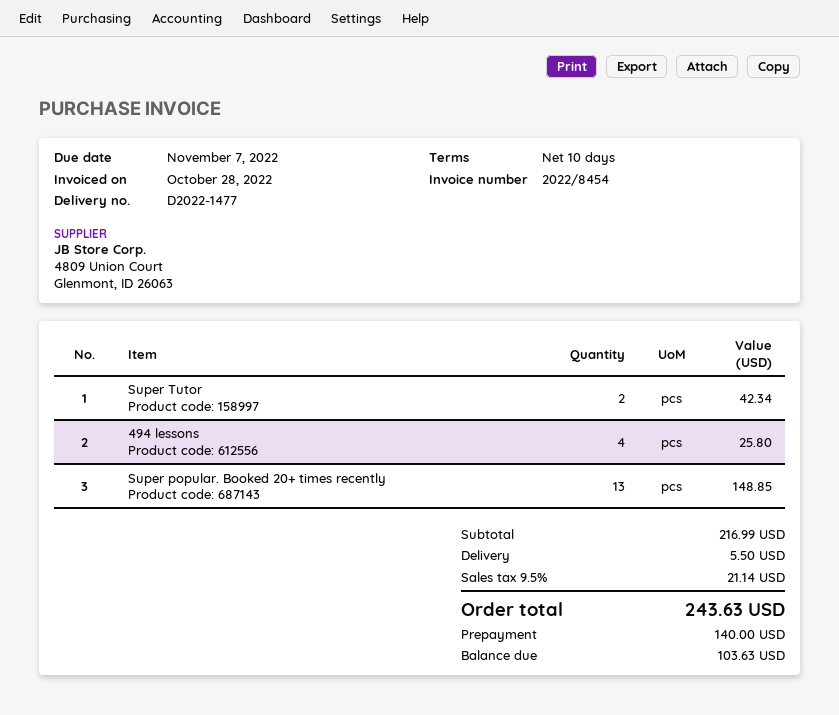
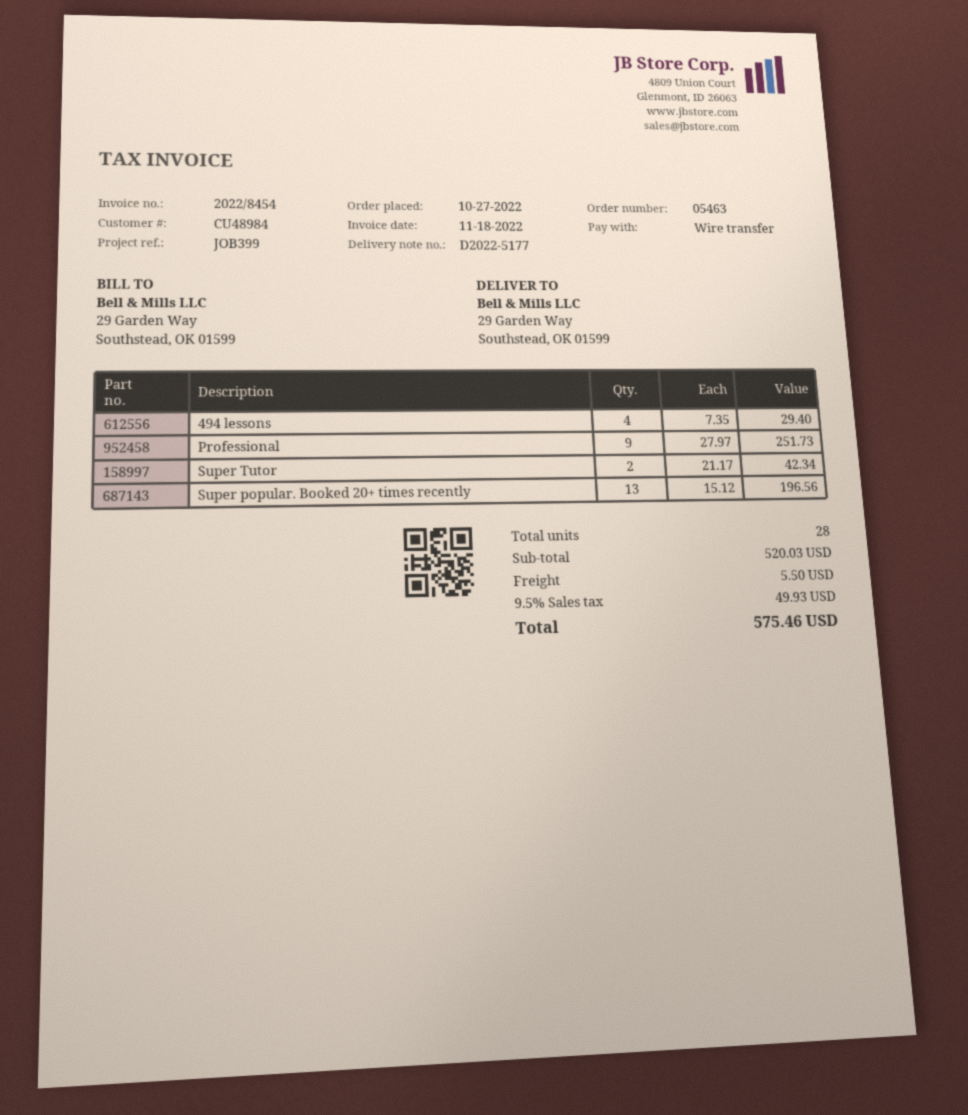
delivery note number: D2022-1477 -> D2022-5177
invoice date: 2022-10-28 -> 2022-11-18
494 lessons: 4 for 25.80 -> 4 for 29.40
Super popular. Booked 20+ times recently: 13 for 148.85 -> 13 for 196.56
Professional: none -> 9 for 251.73
subtotal: 216.99 -> 520.03
tax: 9.5% = 21.14 -> 9.5% = 49.93
total: 243.63 -> 575.46

